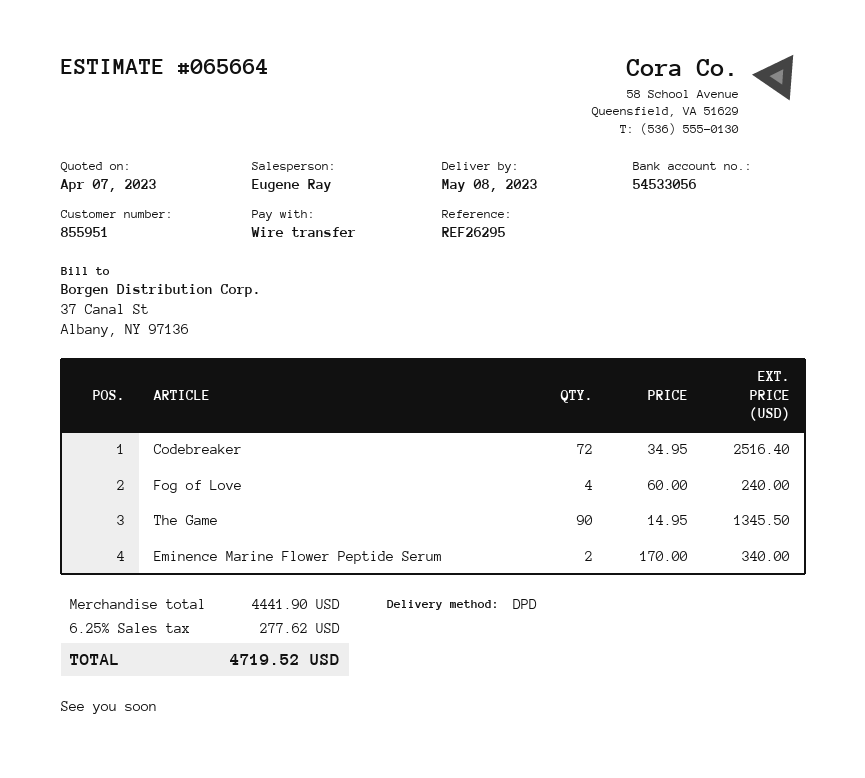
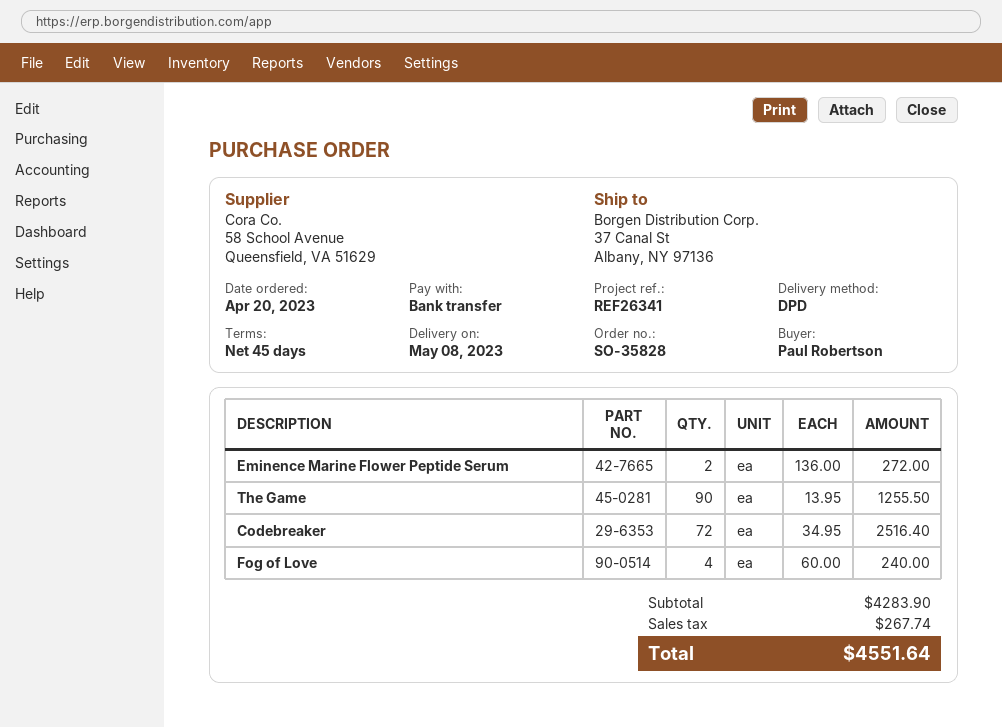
reference: REF26295 -> REF26341
The Game: 90 x 14.95 = 1345.50 -> 90 x 13.95 = 1255.50
Eminence Marine Flower Peptide Serum: 2 x 170.00 = 340.00 -> 2 x 136.00 = 272.00
subtotal: 4441.90 -> 4283.90
tax: 277.62 -> 267.74
total: 4719.52 -> 4551.64

